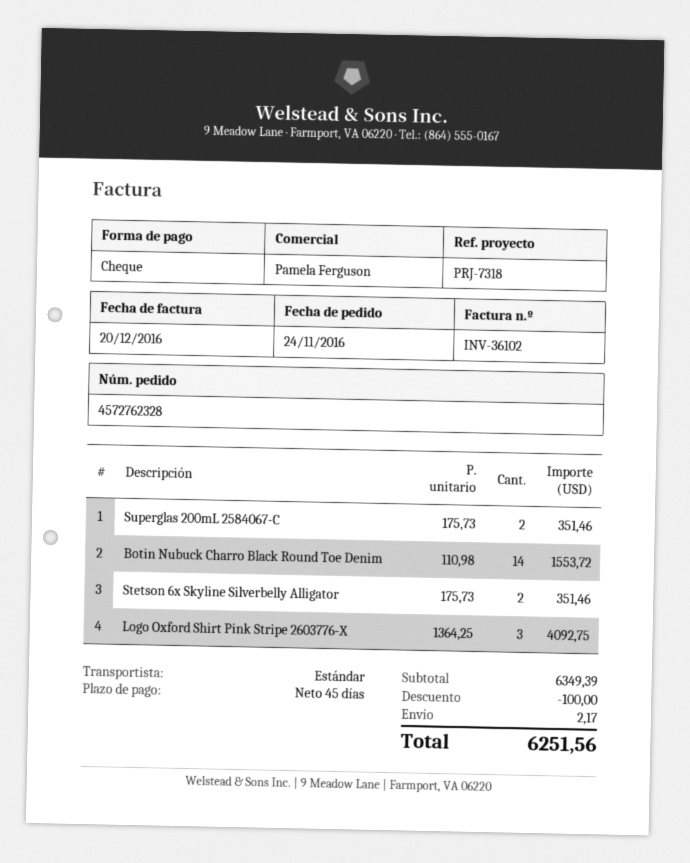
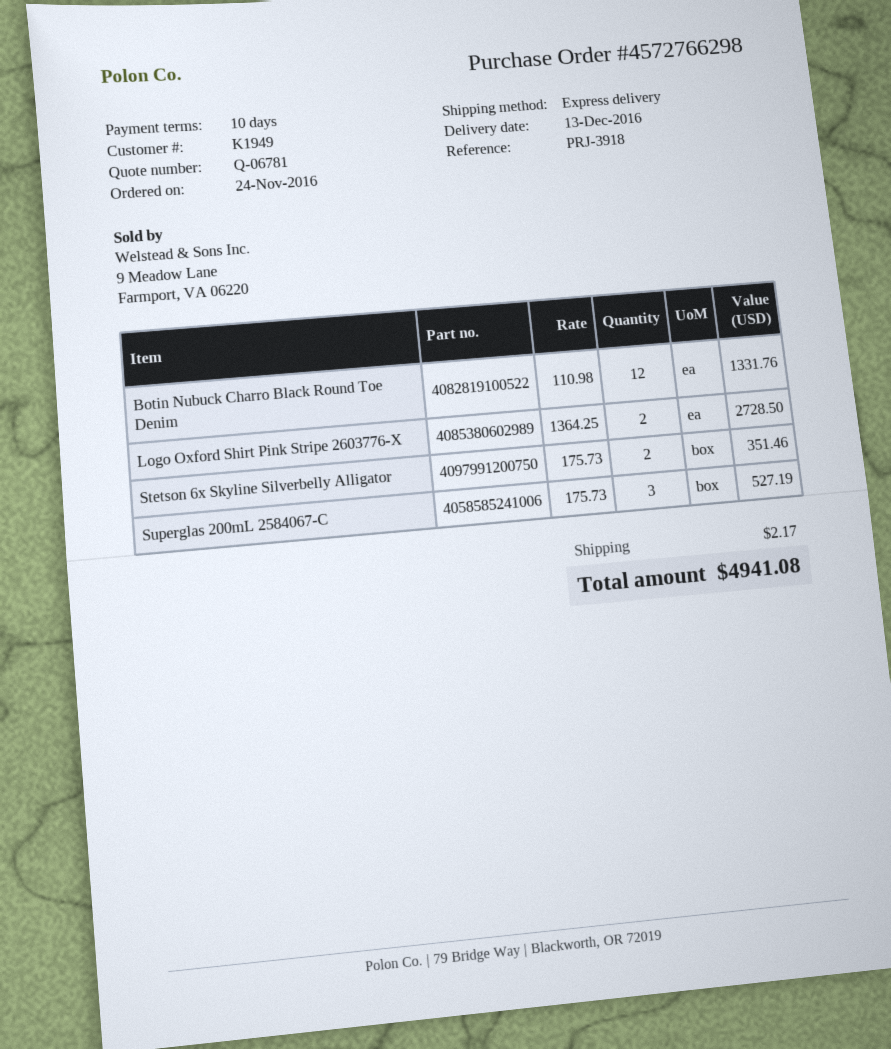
order number: 4572762328 -> 4572766298
payment terms: 45 days -> 10 days
reference: PRJ-7318 -> PRJ-3918
shipping method: standard -> express
Superglas 200mL 2584067-C: 2 x 175.73 = 351.46 -> 3 x 175.73 = 527.19
Botin Nubuck Charro Black Round Toe Denim: 14 x 110.98 = 1553.72 -> 12 x 110.98 = 1331.76
Logo Oxford Shirt Pink Stripe 2603776-X: 3 x 1364.25 = 4092.75 -> 2 x 1364.25 = 2728.50
discount: 100.00 -> none
total: 6251.56 -> 4941.08

